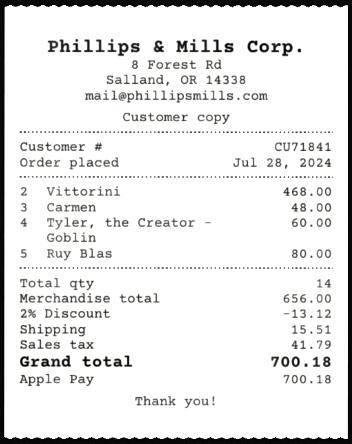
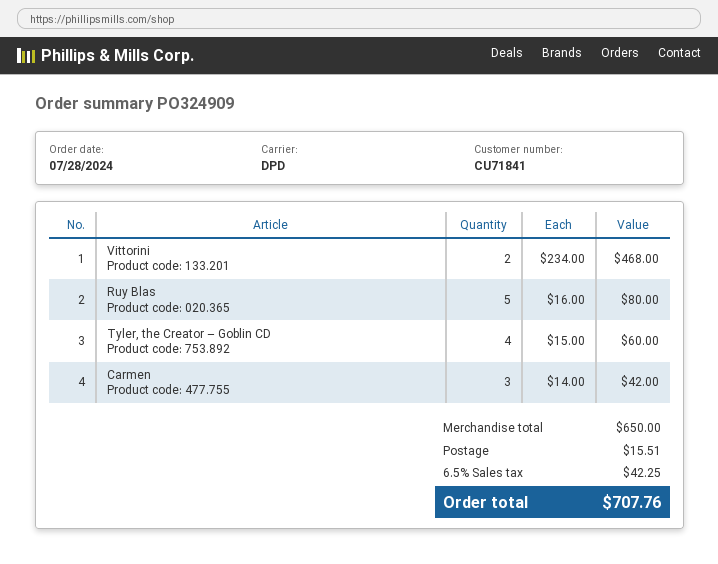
Carmen: 3 for 48.00 -> 3 for 42.00
subtotal: 656.00 -> 650.00
discount: 2% = 13.12 -> none
tax: 41.79 -> 42.25
total: 700.18 -> 707.76

